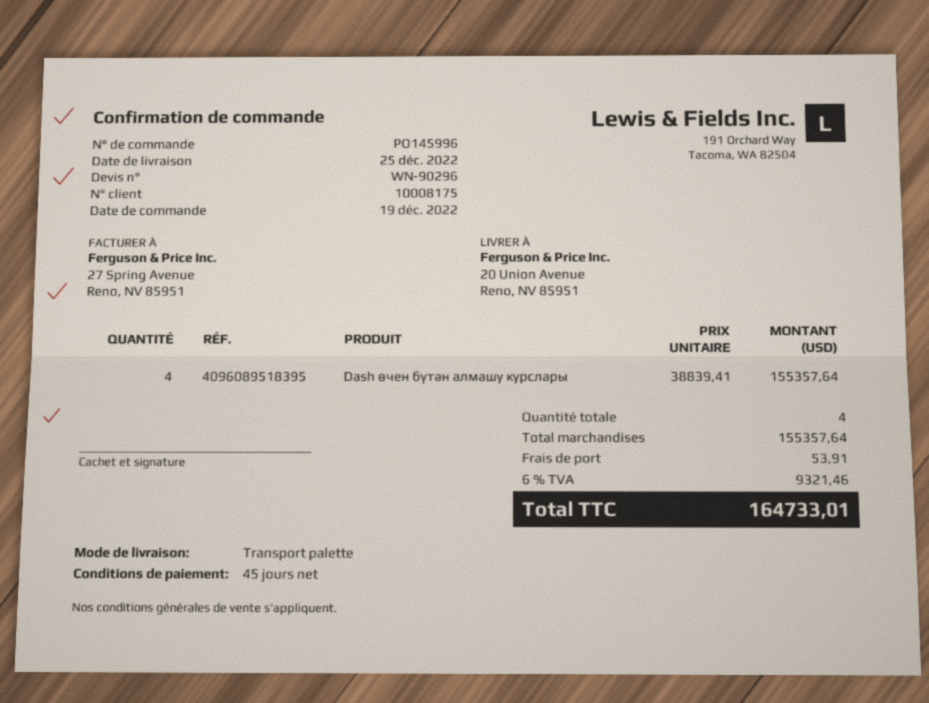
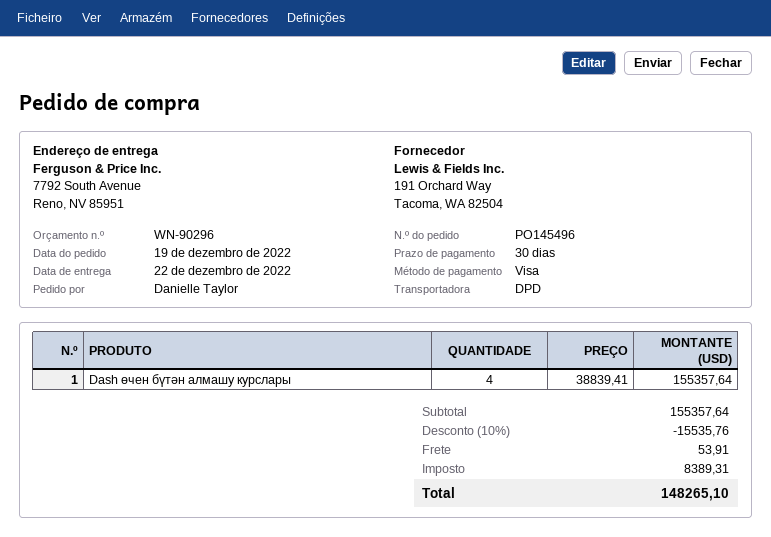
order number: PO145996 -> PO145496
delivery date: 2022-12-25 -> 2022-12-22
payment terms: 45 days -> 30 days
shipping method: pallet freight -> DPD
ship to: 20 Union Avenue, Reno, NV 85951 -> 7792 South Avenue, Reno, NV 85951
discount: none -> 10% = 15535.76
tax: 9321.46 -> 8389.31
total: 164733.01 -> 148265.10

